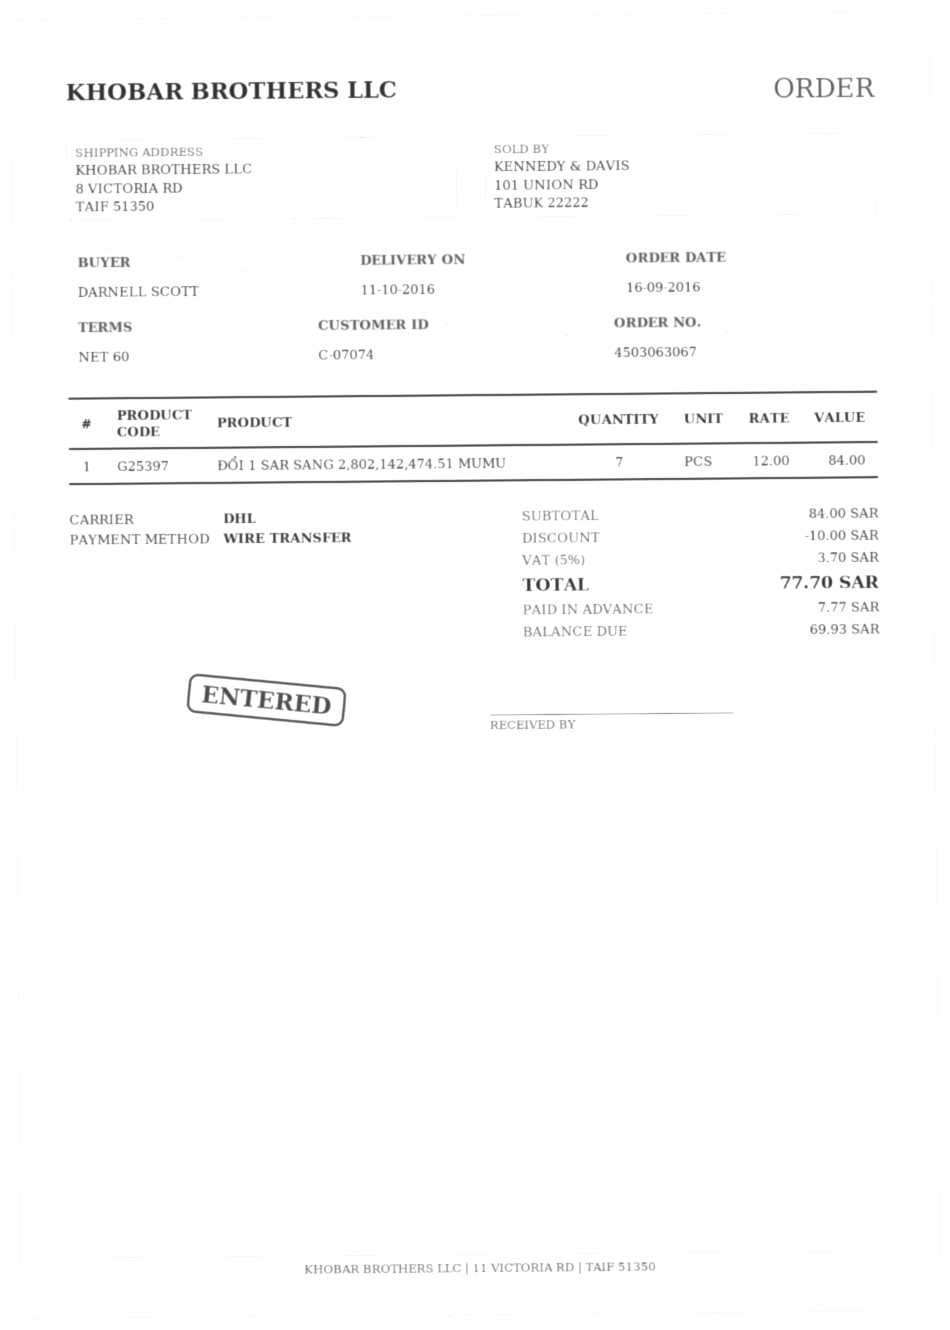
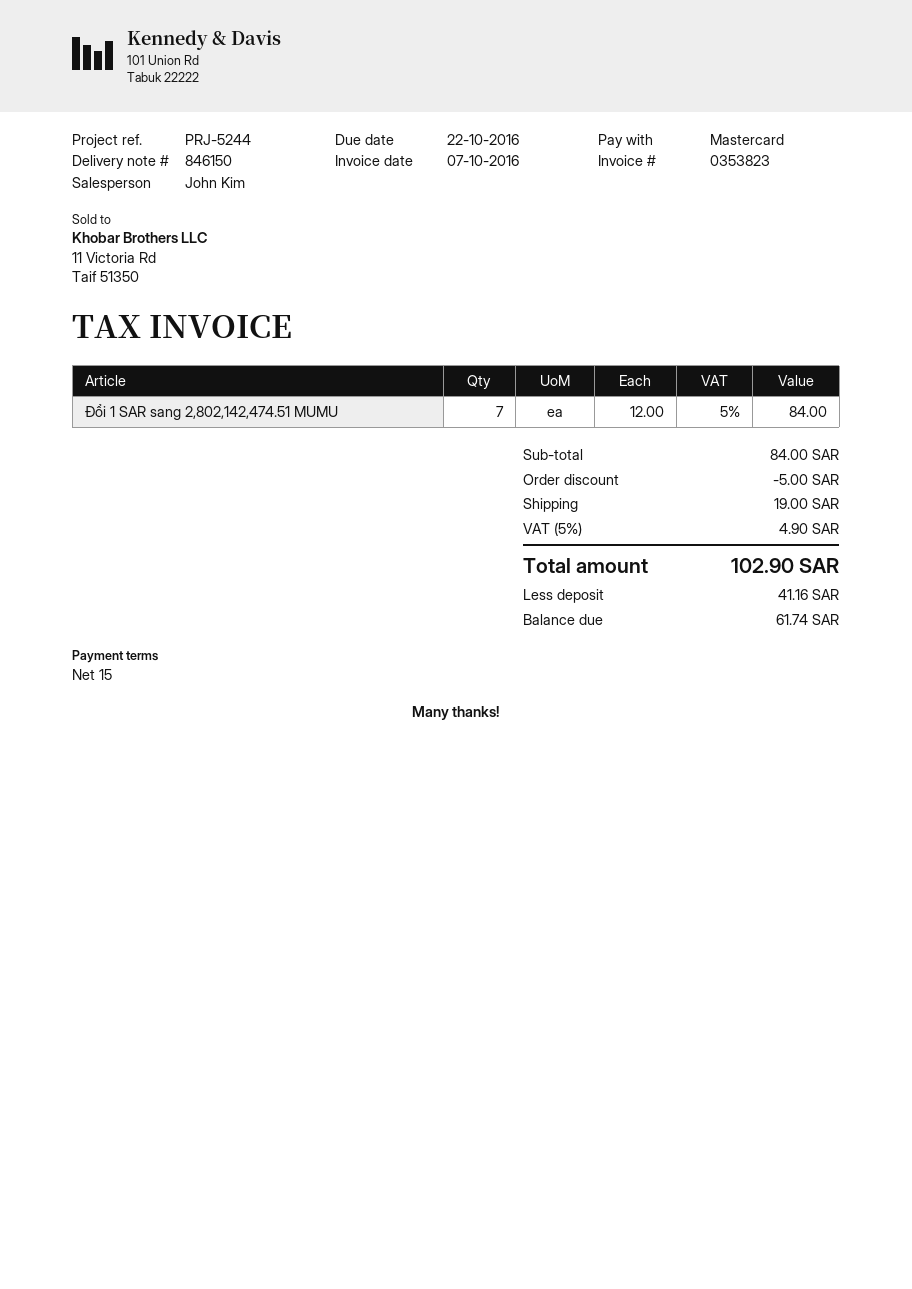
payment terms: 60 days -> 15 days
payment method: bank transfer -> Mastercard
discount: 10.00 -> 5.00
shipping: none -> 19.00
tax: 5% = 3.70 -> 5% = 4.90
total: 77.70 -> 102.90
deposit: 7.77 -> 41.16
balance: 69.93 -> 61.74

